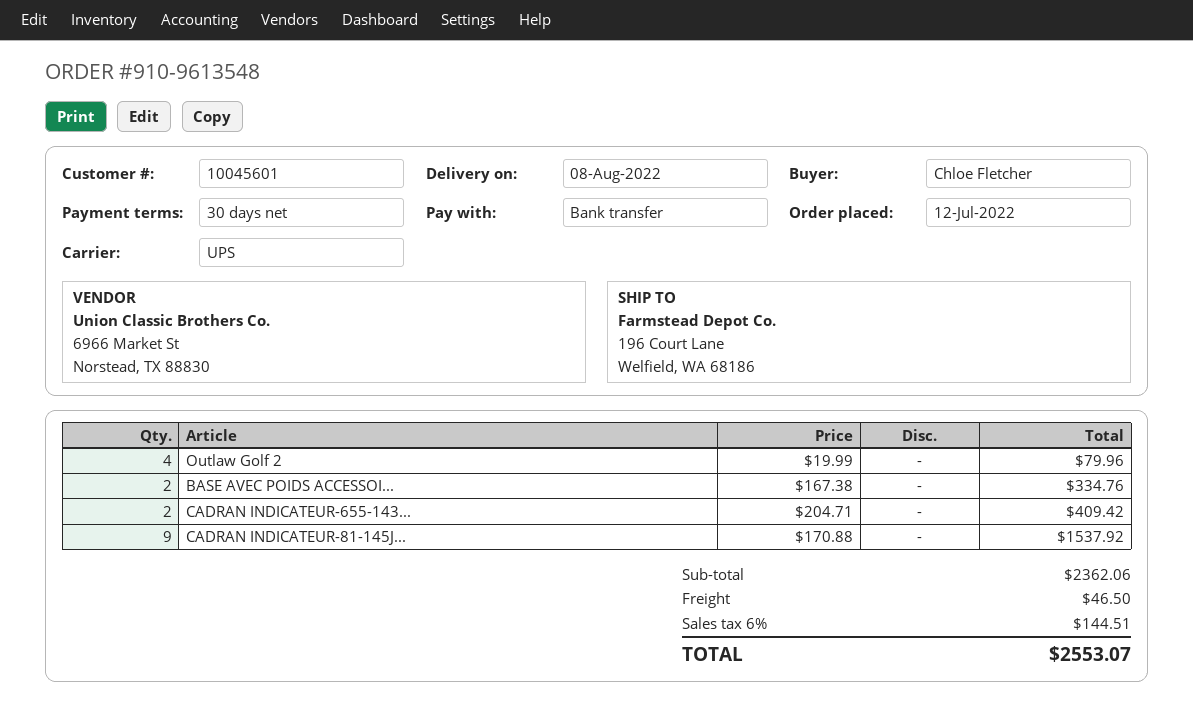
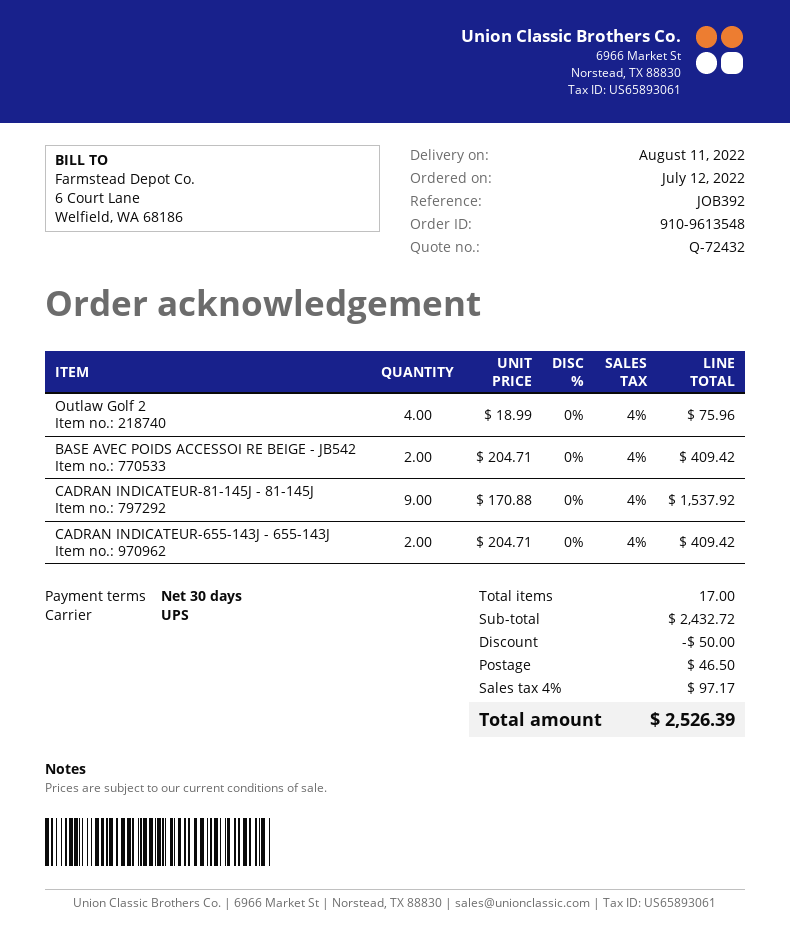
delivery date: 2022-08-08 -> 2022-08-11
Outlaw Golf 2: 4 x 19.99 = 79.96 -> 4 x 18.99 = 75.96
BASE AVEC POIDS ACCESSOI...: 2 x 167.38 = 334.76 -> 2 x 204.71 = 409.42
subtotal: 2362.06 -> 2432.72
discount: none -> 50.00
tax: 6% = 144.51 -> 4% = 97.17
total: 2553.07 -> 2526.39

